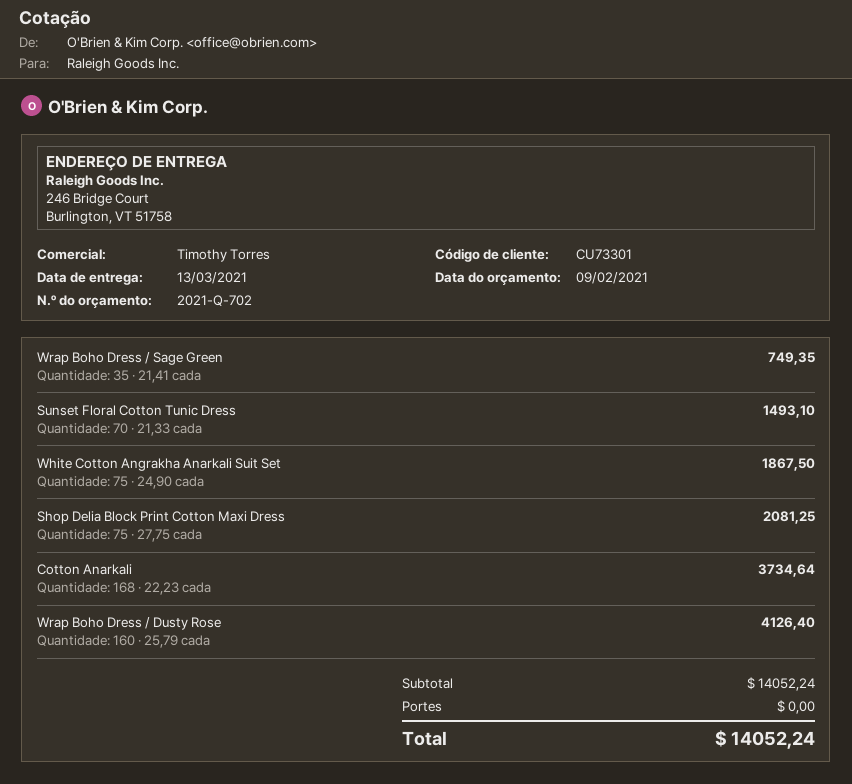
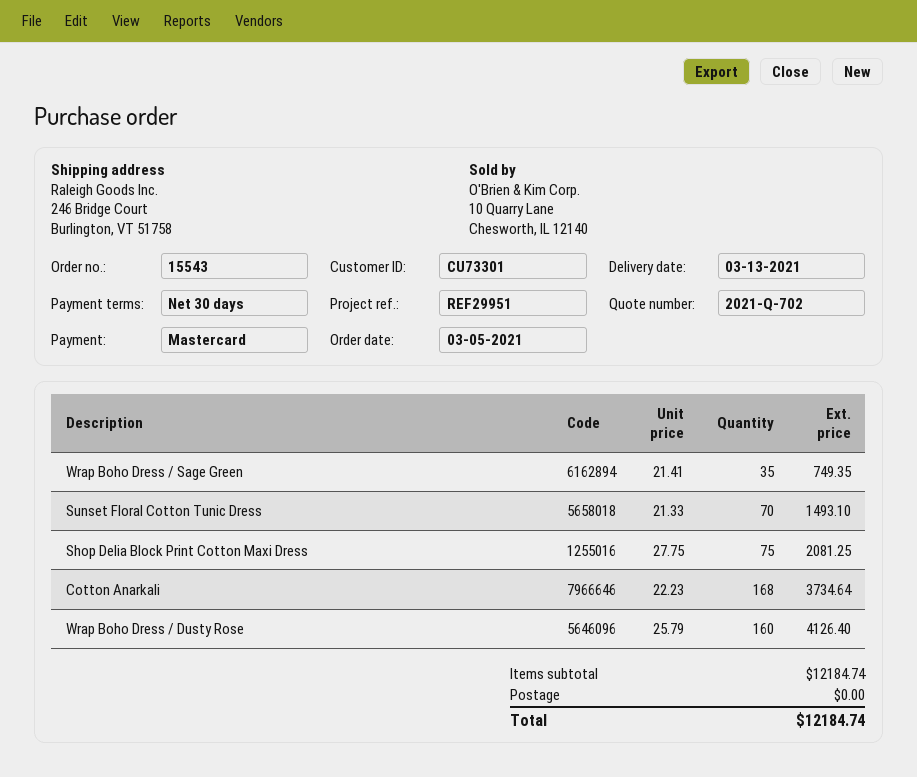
White Cotton Angrakha Anarkali Suit Set: 75 x 24.90 = 1867.50 -> none
subtotal: 14052.24 -> 12184.74
total: 14052.24 -> 12184.74

